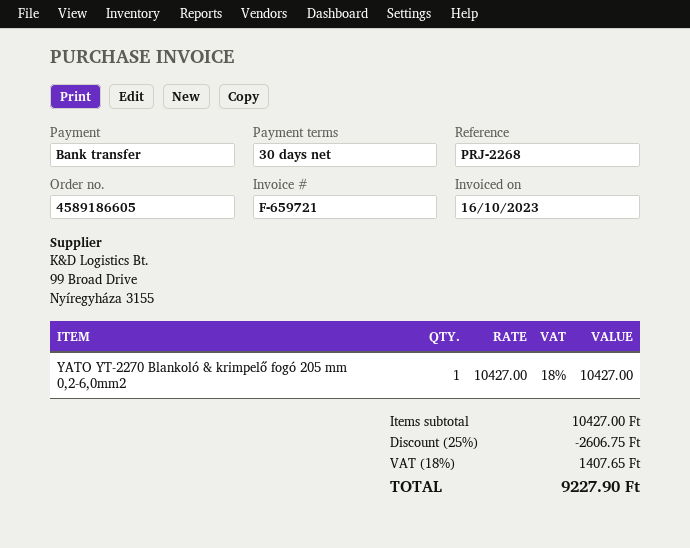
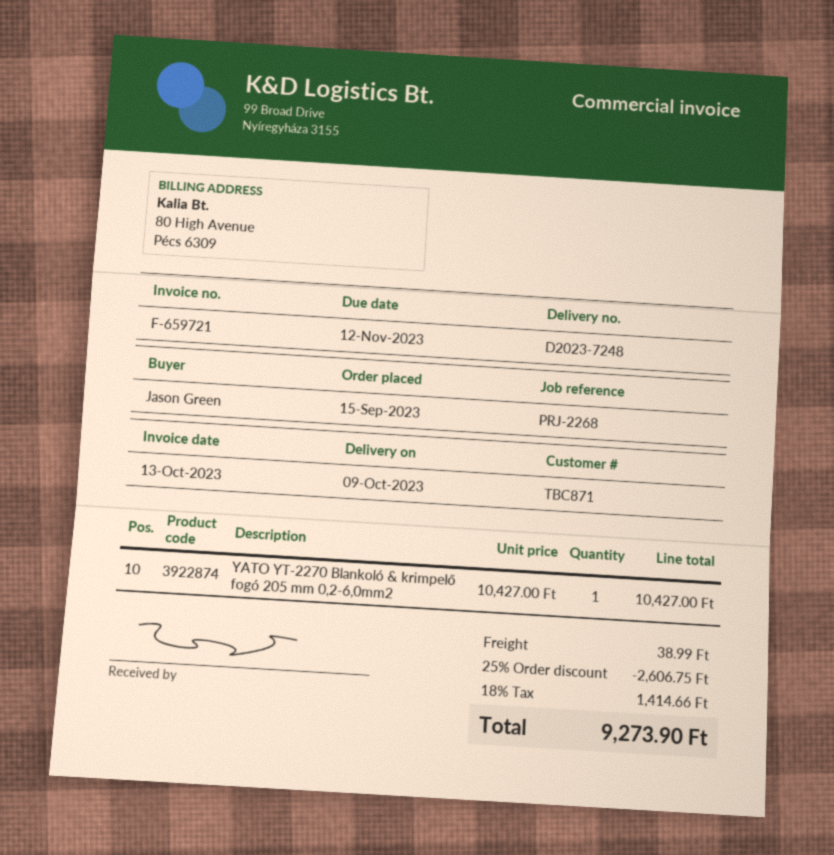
invoice date: 2023-10-16 -> 2023-10-13
shipping: none -> 38.99
tax: 18% = 1407.65 -> 18% = 1414.66
total: 9227.90 -> 9273.90

